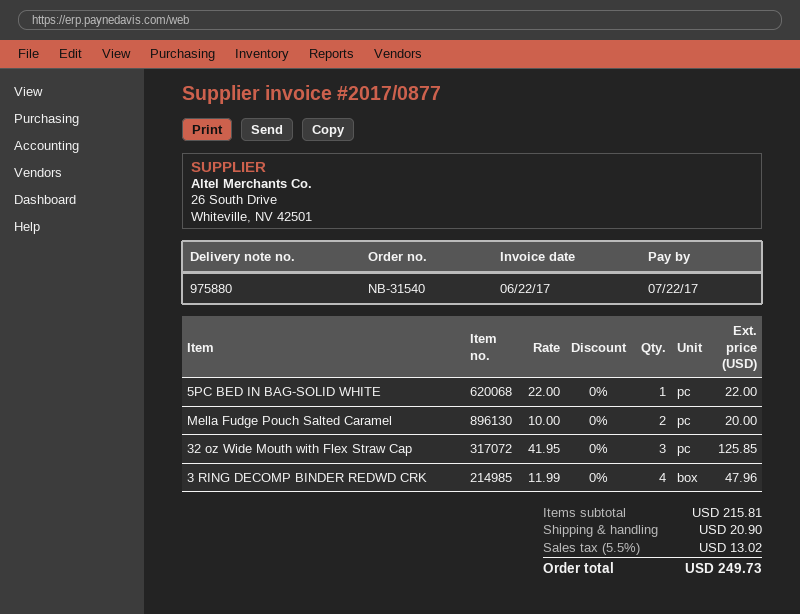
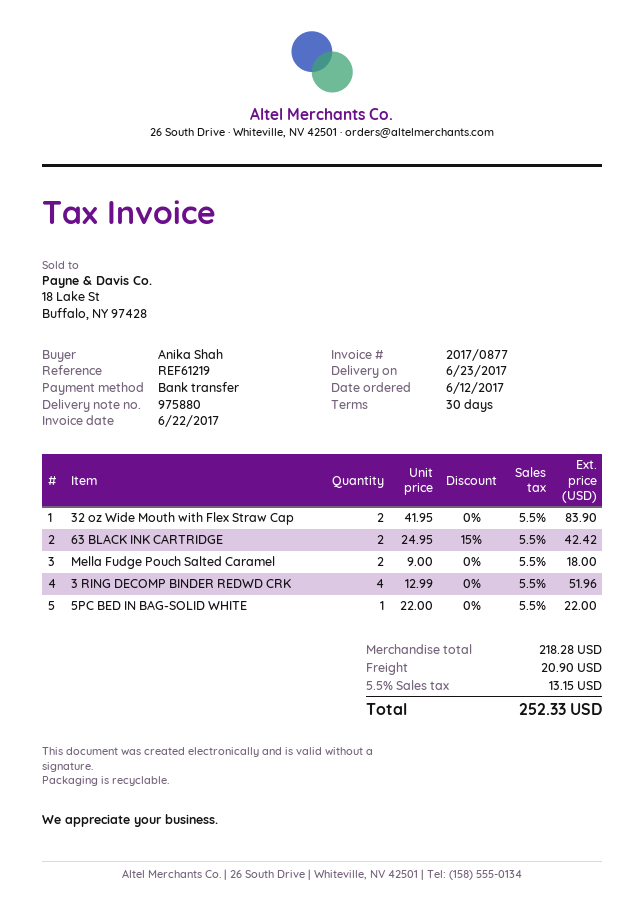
Mella Fudge Pouch Salted Caramel: 2 x 10.00 = 20.00 -> 2 x 9.00 = 18.00
32 oz Wide Mouth with Flex Straw Cap: 3 x 41.95 = 125.85 -> 2 x 41.95 = 83.90
3 RING DECOMP BINDER REDWD CRK: 4 x 11.99 = 47.96 -> 4 x 12.99 = 51.96
63 BLACK INK CARTRIDGE: none -> 2 x 24.95 - 15% = 42.42
subtotal: 215.81 -> 218.28
tax: 5.5% = 13.02 -> 5.5% = 13.15
total: 249.73 -> 252.33

